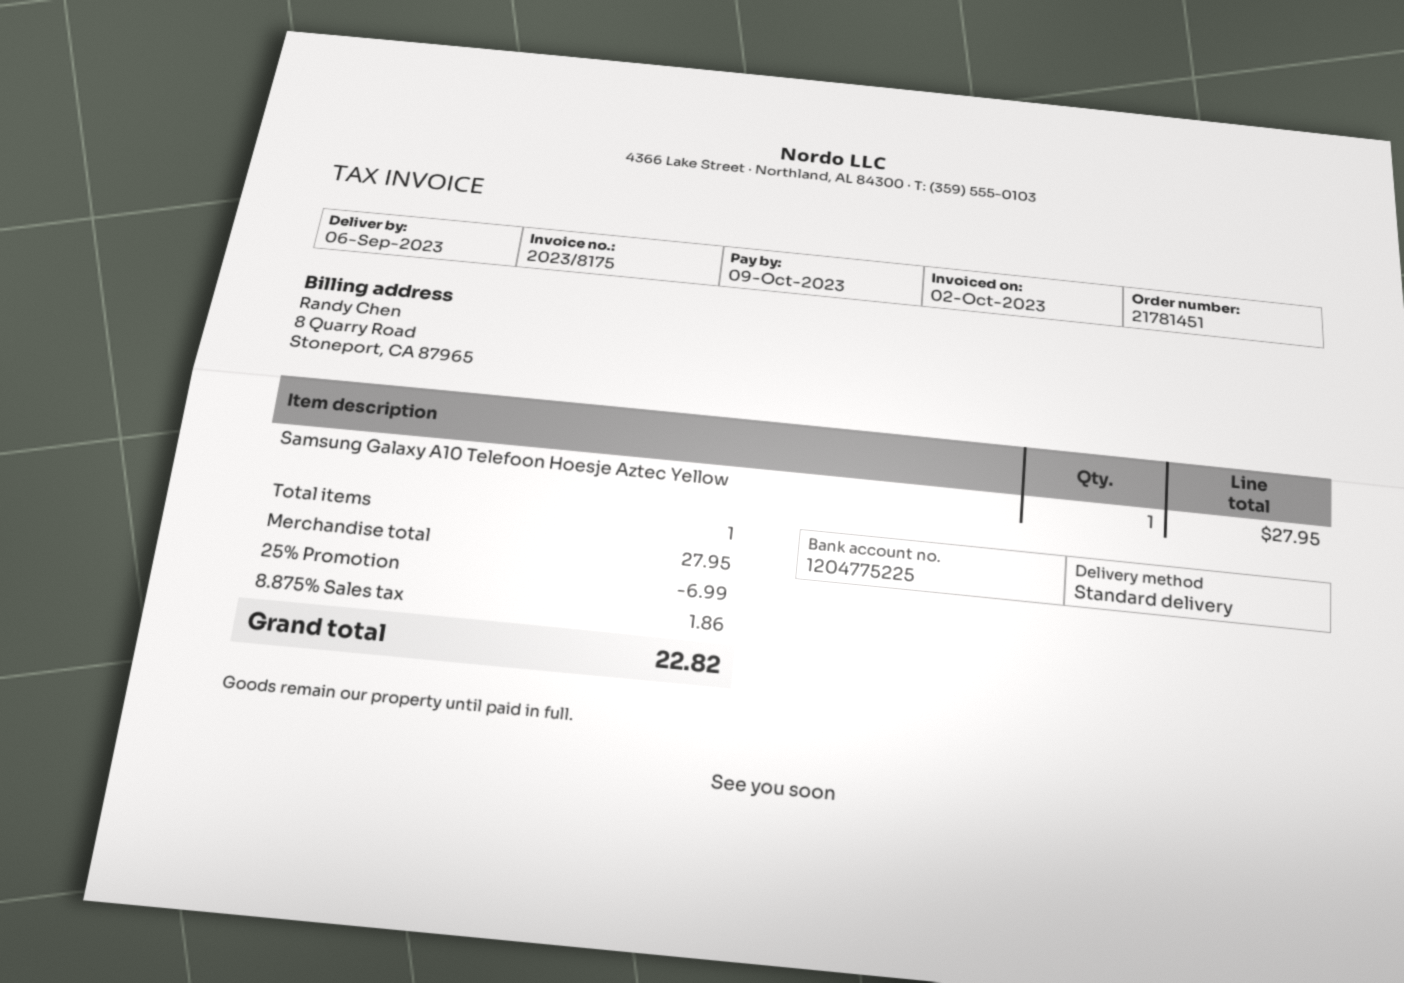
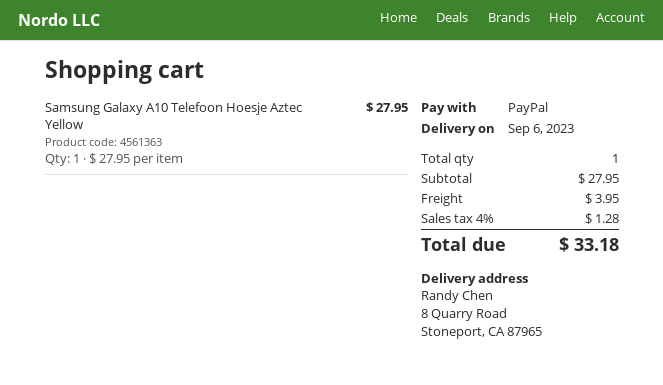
discount: 25% = 6.99 -> none
shipping: none -> 3.95
tax: 8.875% = 1.86 -> 4% = 1.28
total: 22.82 -> 33.18

